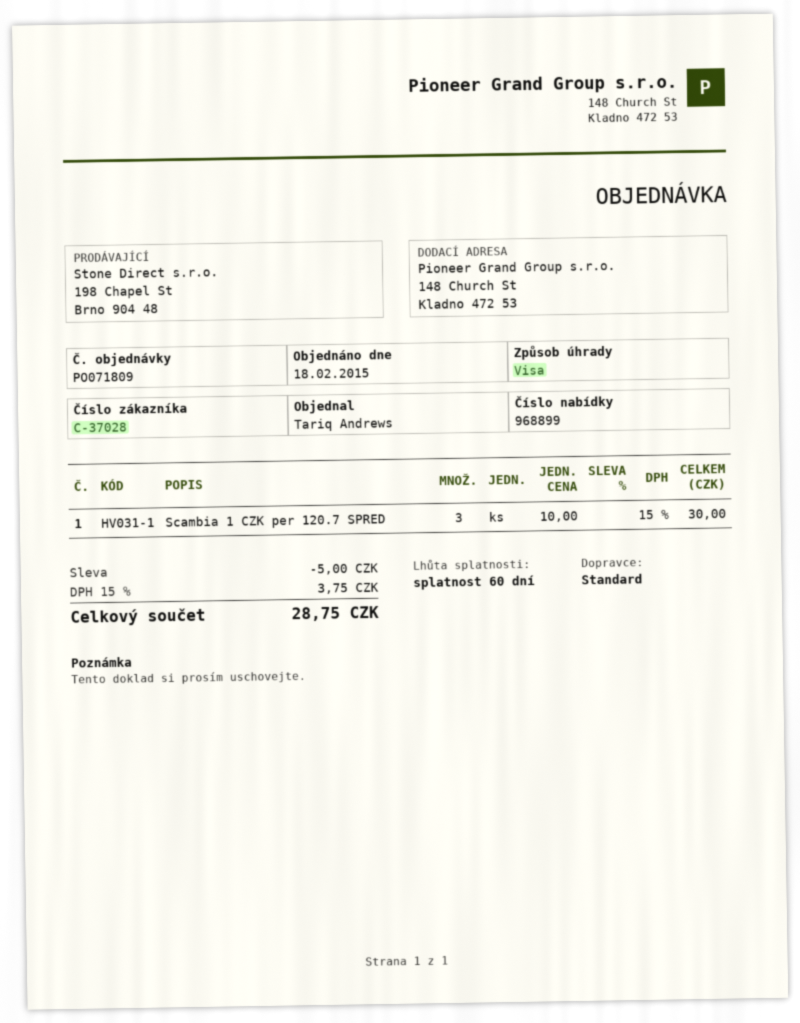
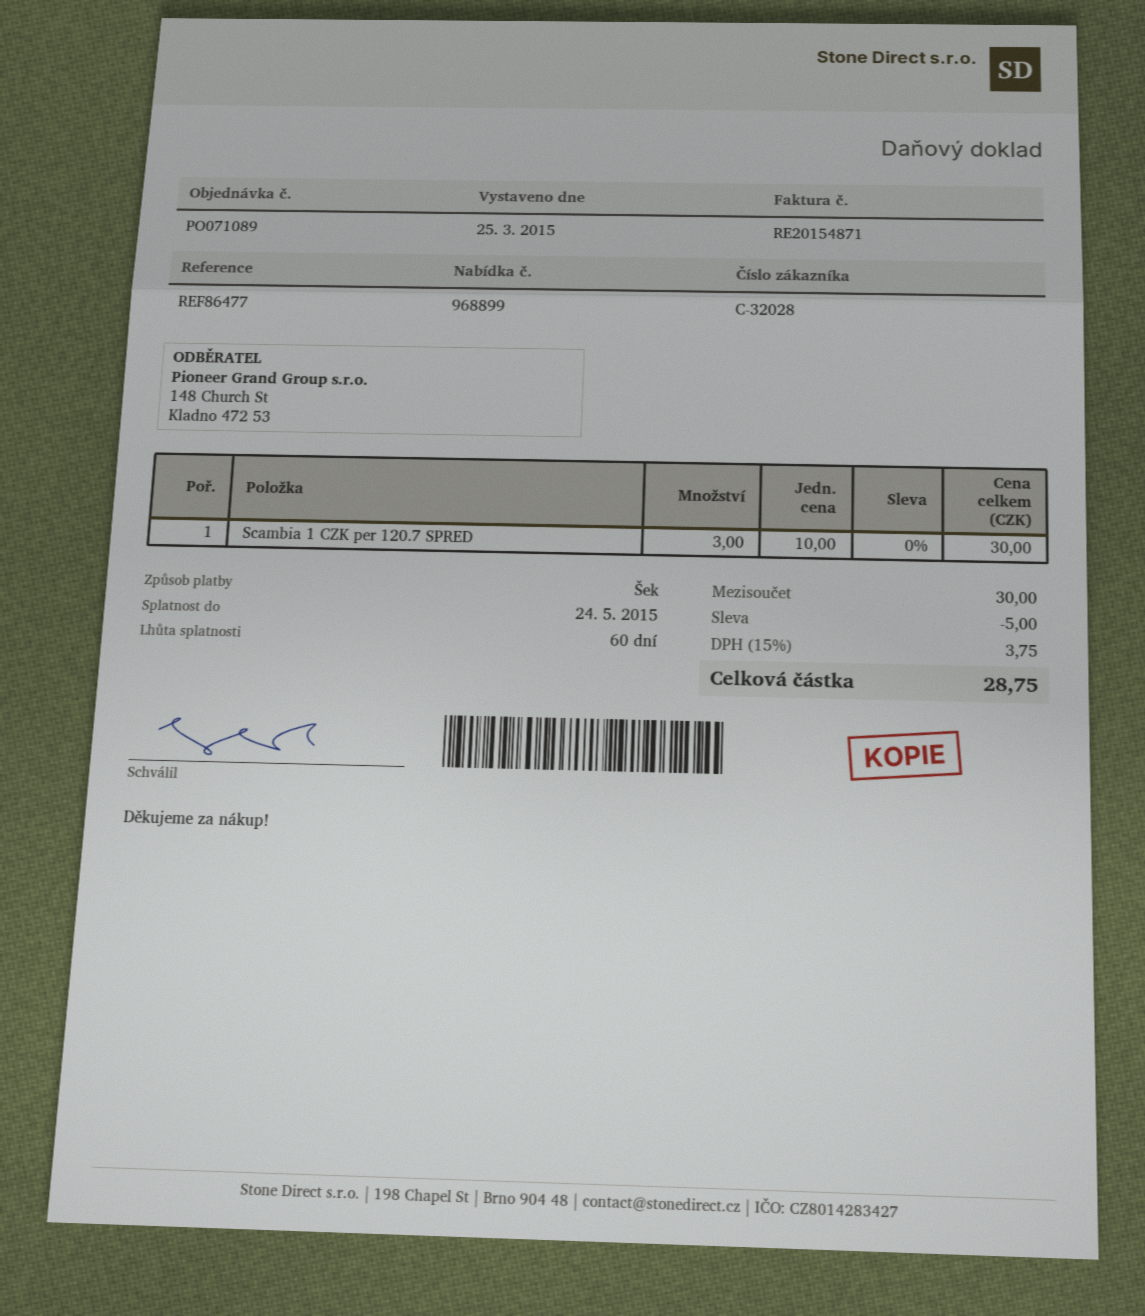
order number: PO071809 -> PO071089
customer number: C-37028 -> C-32028
payment method: Visa -> cheque

